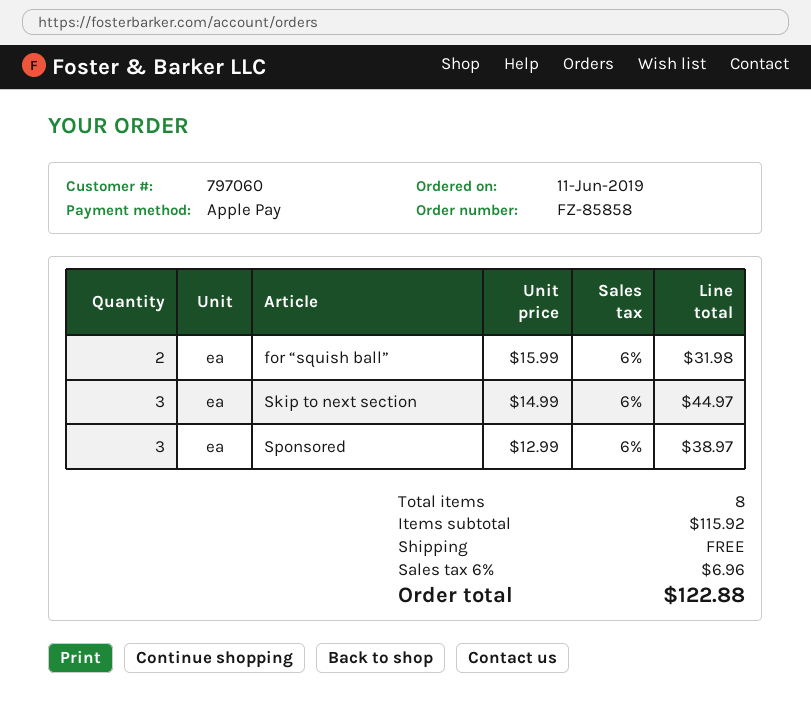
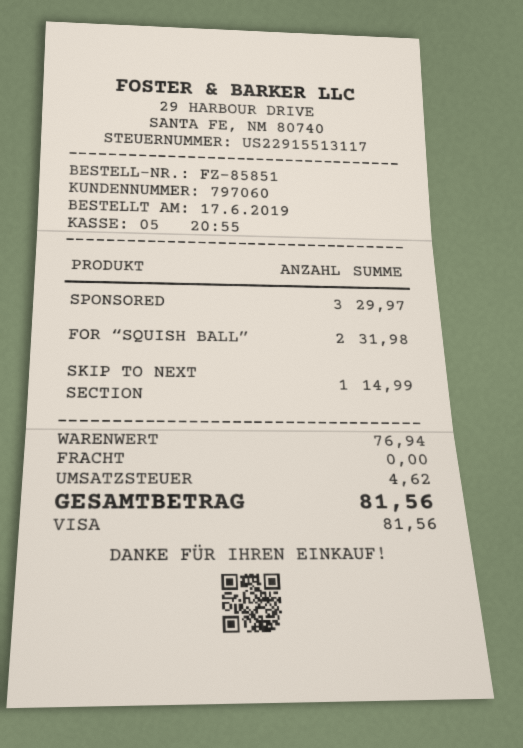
order number: FZ-85858 -> FZ-85851
order date: 2019-06-11 -> 2019-06-17
payment method: Apple Pay -> Visa
Skip to next section: 3 for 44.97 -> 1 for 14.99
Sponsored: 3 for 38.97 -> 3 for 29.97
subtotal: 115.92 -> 76.94
tax: 6.96 -> 4.62
total: 122.88 -> 81.56

